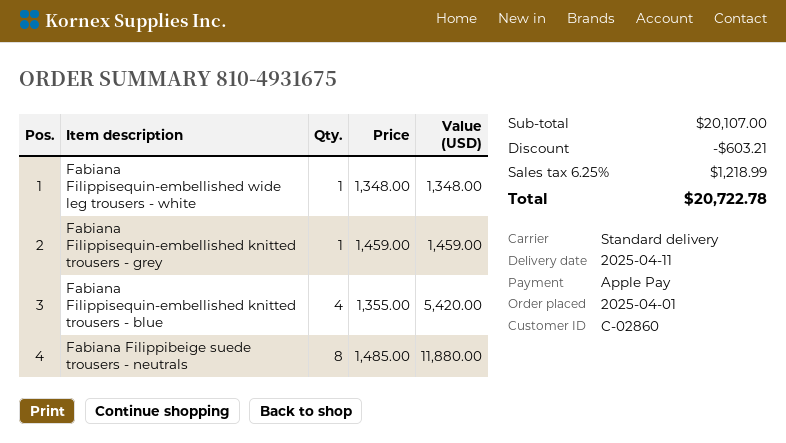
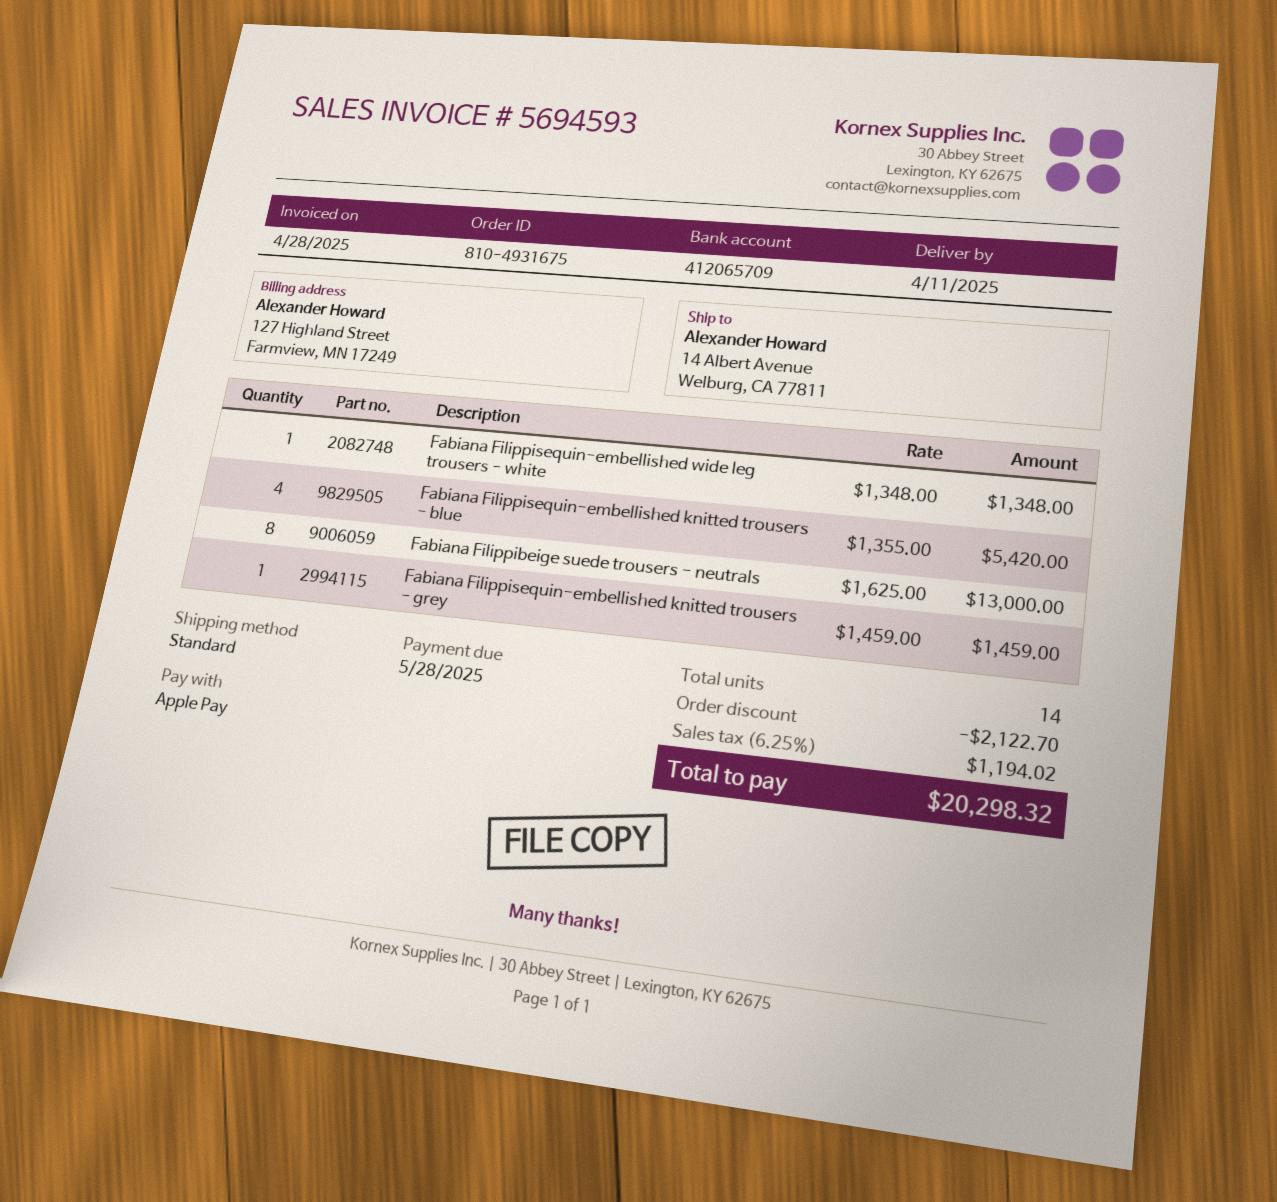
Fabiana Filippibeige suede trousers - neutrals: 8 x 1485.00 = 11880.00 -> 8 x 1625.00 = 13000.00
discount: 603.21 -> 2122.70
tax: 6.25% = 1218.99 -> 6.25% = 1194.02
total: 20722.78 -> 20298.32

